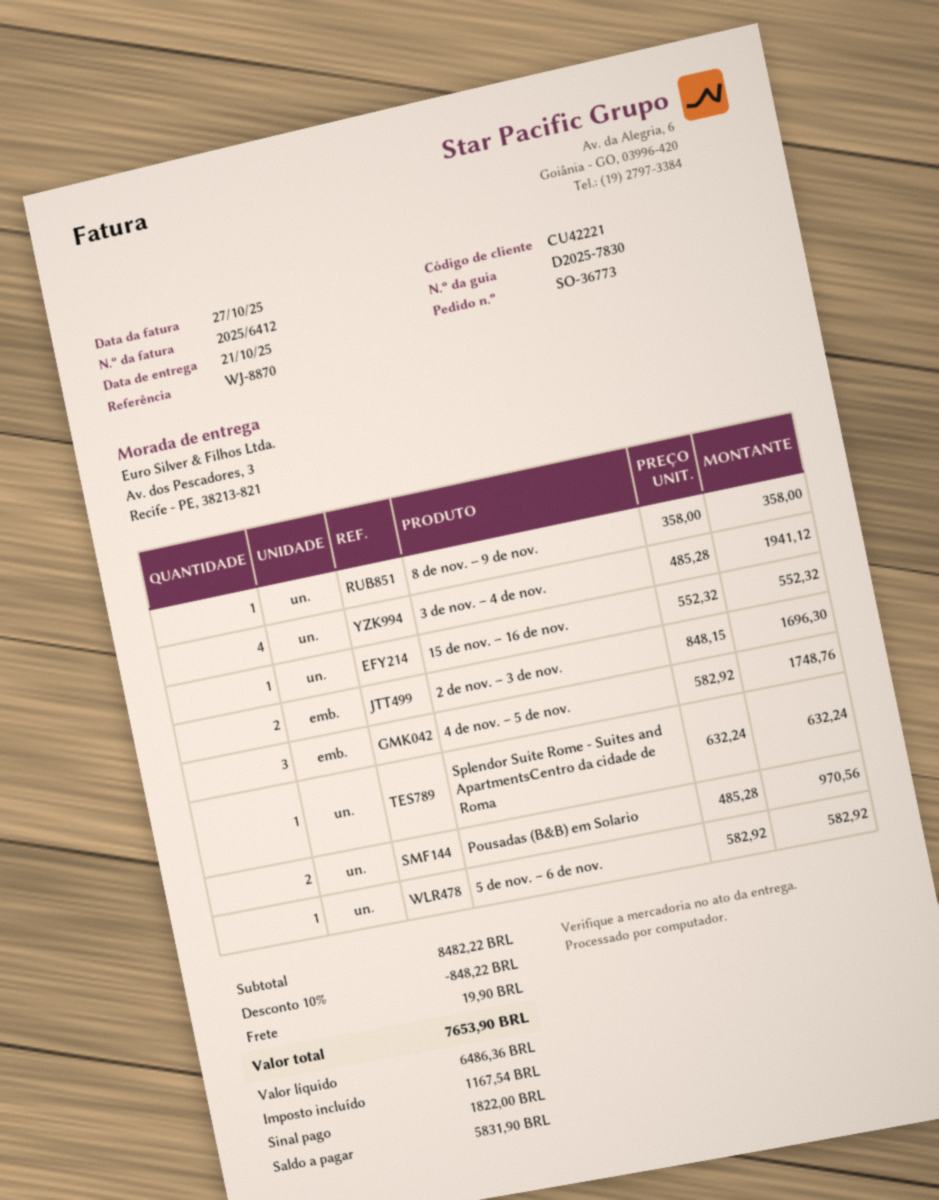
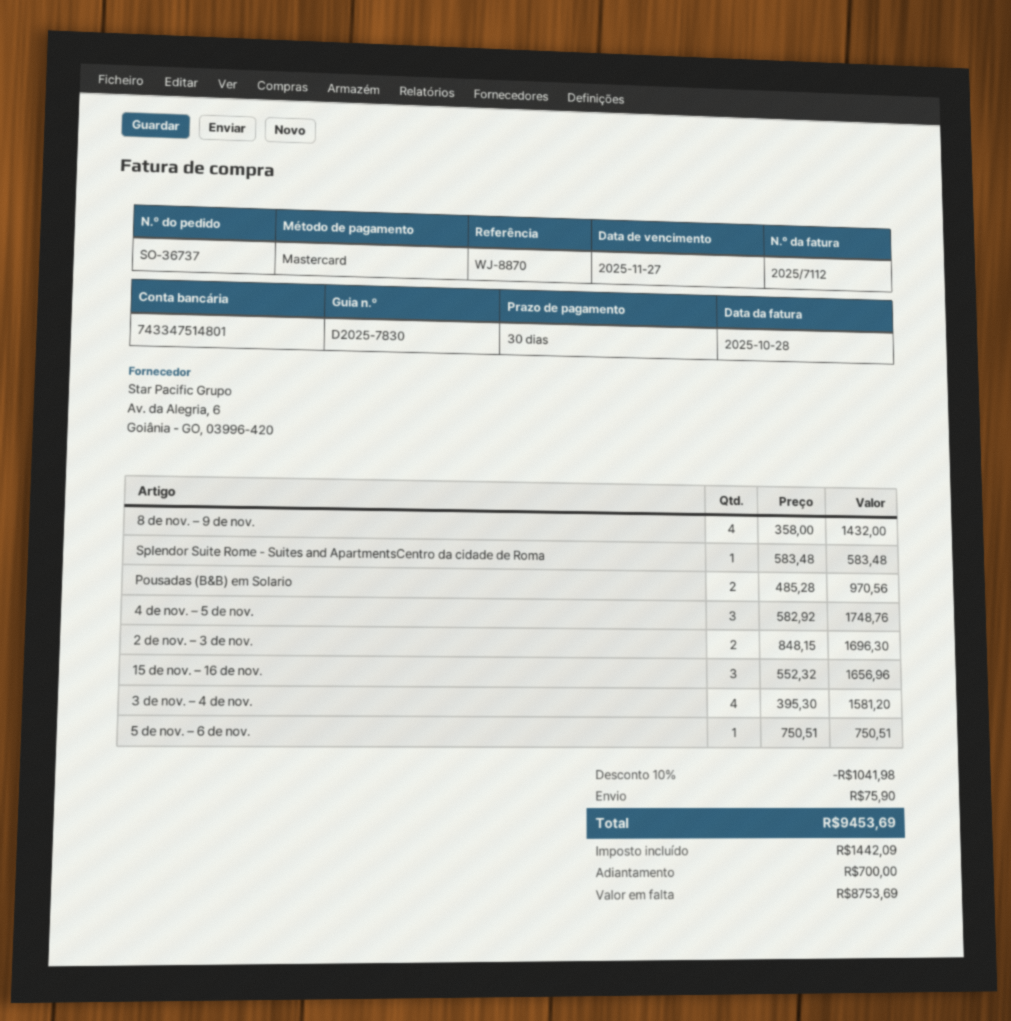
order number: SO-36773 -> SO-36737
invoice number: 2025/6412 -> 2025/7112
invoice date: 2025-10-27 -> 2025-10-28
8 de nov. – 9 de nov.: 1 x 358.00 = 358.00 -> 4 x 358.00 = 1432.00
3 de nov. – 4 de nov.: 4 x 485.28 = 1941.12 -> 4 x 395.30 = 1581.20
15 de nov. – 16 de nov.: 1 x 552.32 = 552.32 -> 3 x 552.32 = 1656.96
Splendor Suite Rome - Suites and ApartmentsCentro da cidade de Roma: 1 x 632.24 = 632.24 -> 1 x 583.48 = 583.48
5 de nov. – 6 de nov.: 1 x 582.92 = 582.92 -> 1 x 750.51 = 750.51
discount: 10% = 848.22 -> 10% = 1041.98
shipping: 19.90 -> 75.90
tax: 1167.54 -> 1442.09
total: 7653.90 -> 9453.69
deposit: 1822.00 -> 700.00
balance: 5831.90 -> 8753.69

